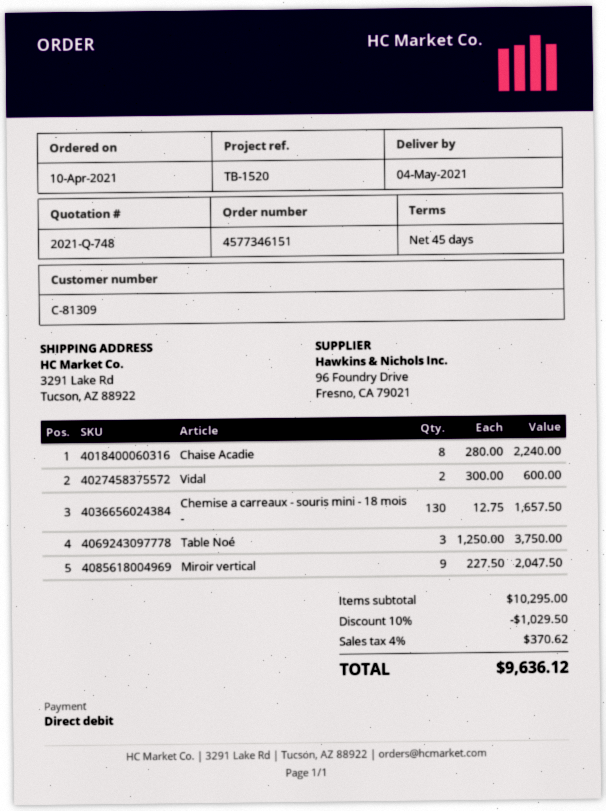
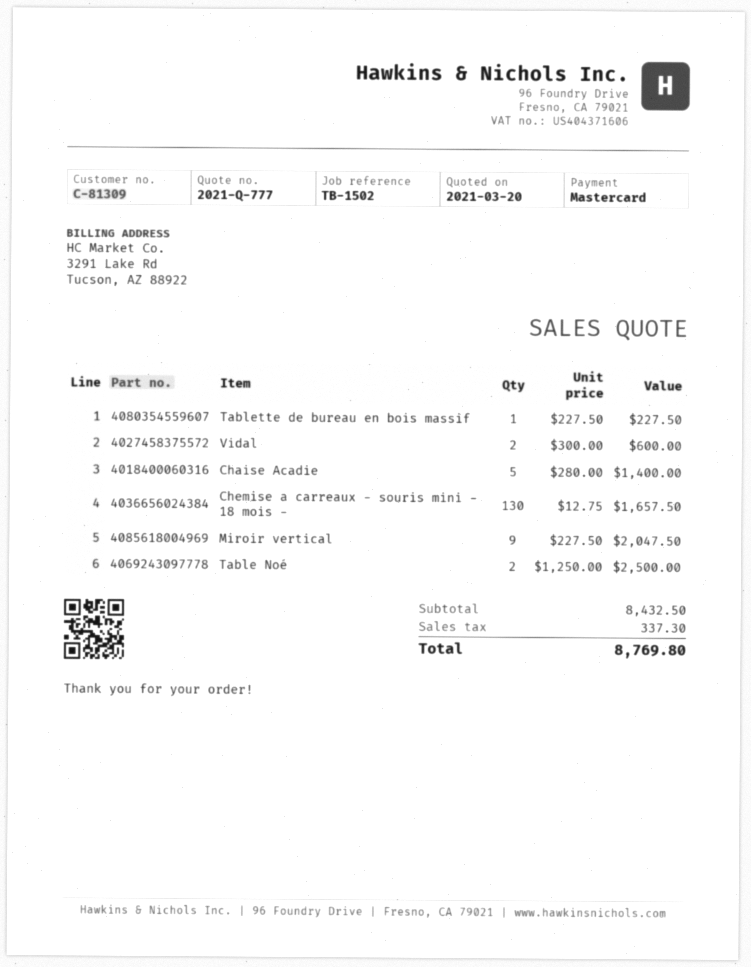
quote number: 2021-Q-748 -> 2021-Q-777
reference: TB-1520 -> TB-1502
payment method: direct debit -> Mastercard
Chaise Acadie: 8 x 280.00 = 2240.00 -> 5 x 280.00 = 1400.00
Table Noé: 3 x 1250.00 = 3750.00 -> 2 x 1250.00 = 2500.00
Tablette de bureau en bois massif: none -> 1 x 227.50 = 227.50
subtotal: 10295.00 -> 8432.50
discount: 10% = 1029.50 -> none
tax: 370.62 -> 337.30
total: 9636.12 -> 8769.80

